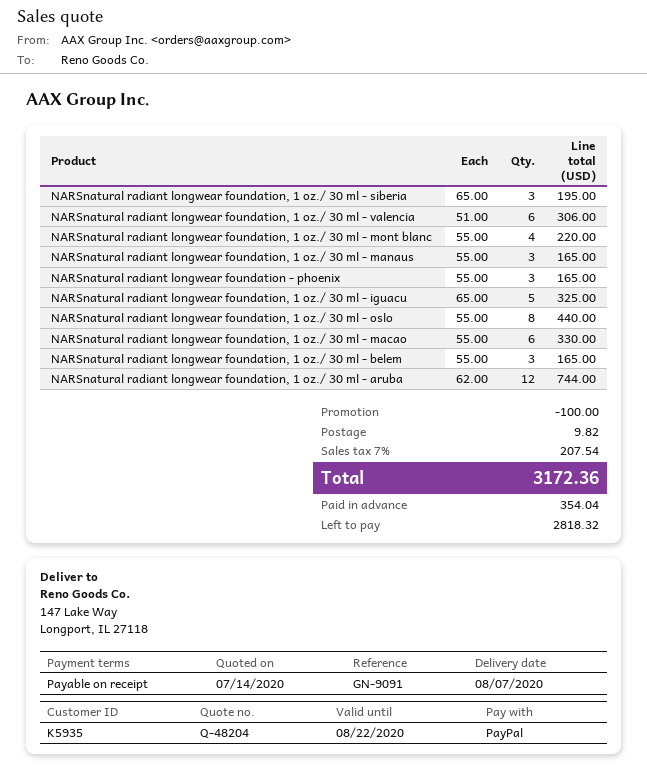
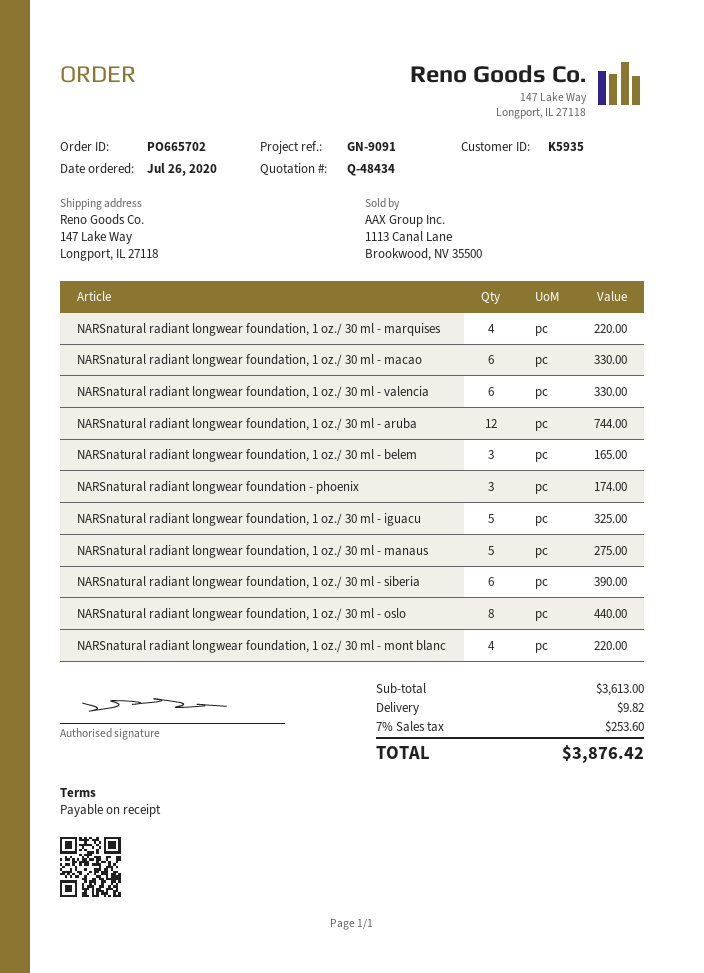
quote number: Q-48204 -> Q-48434
NARSnatural radiant longwear foundation, 1 oz./ 30 ml - siberia: 3 for 195.00 -> 6 for 390.00
NARSnatural radiant longwear foundation, 1 oz./ 30 ml - valencia: 6 for 306.00 -> 6 for 330.00
NARSnatural radiant longwear foundation, 1 oz./ 30 ml - manaus: 3 for 165.00 -> 5 for 275.00
NARSnatural radiant longwear foundation - phoenix: 3 for 165.00 -> 3 for 174.00
NARSnatural radiant longwear foundation, 1 oz./ 30 ml - marquises: none -> 4 for 220.00
discount: 100.00 -> none
tax: 7% = 207.54 -> 7% = 253.60
total: 3172.36 -> 3876.42

